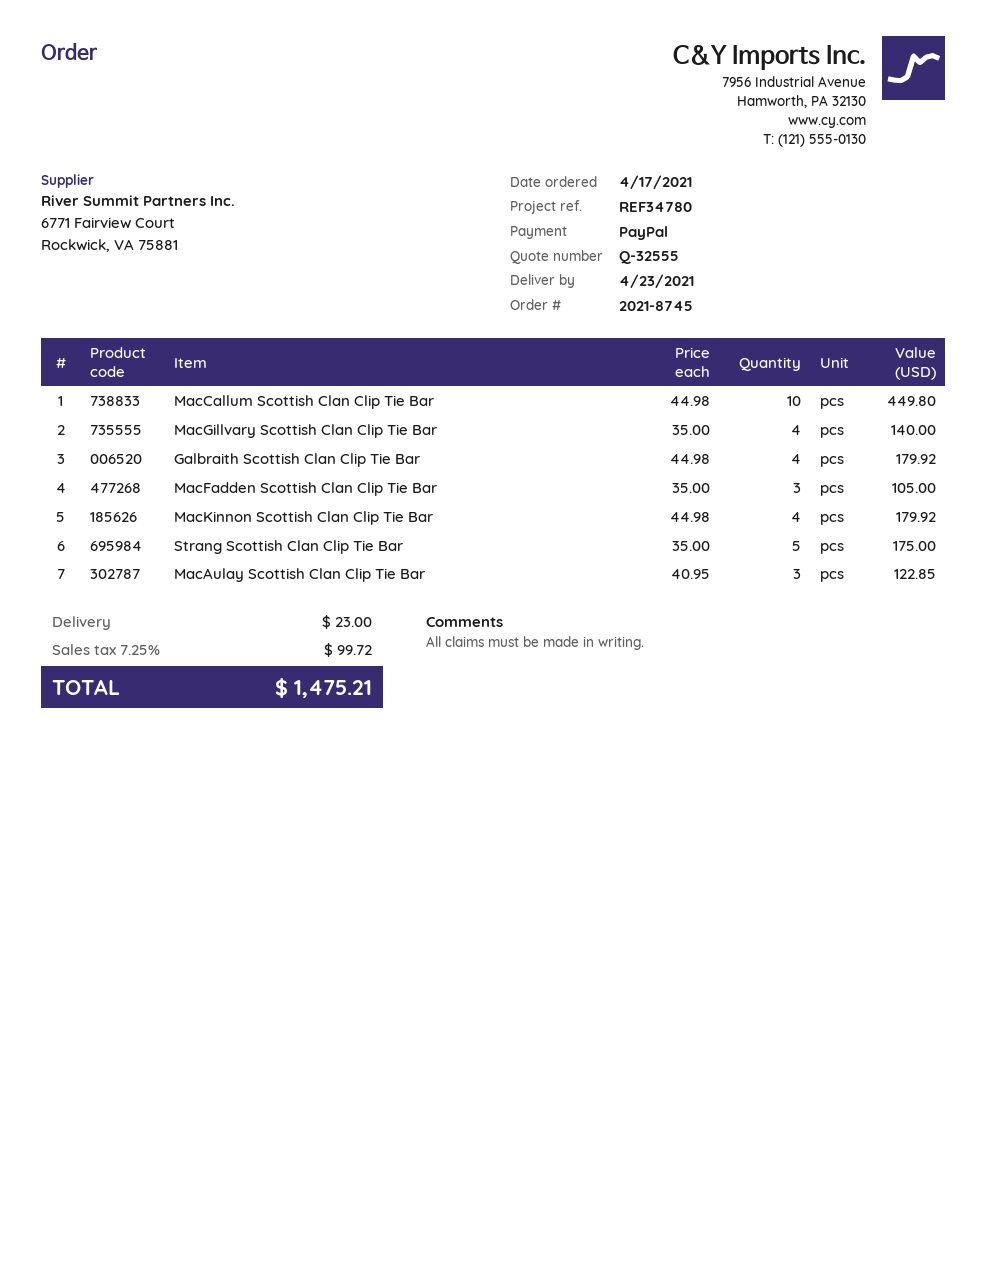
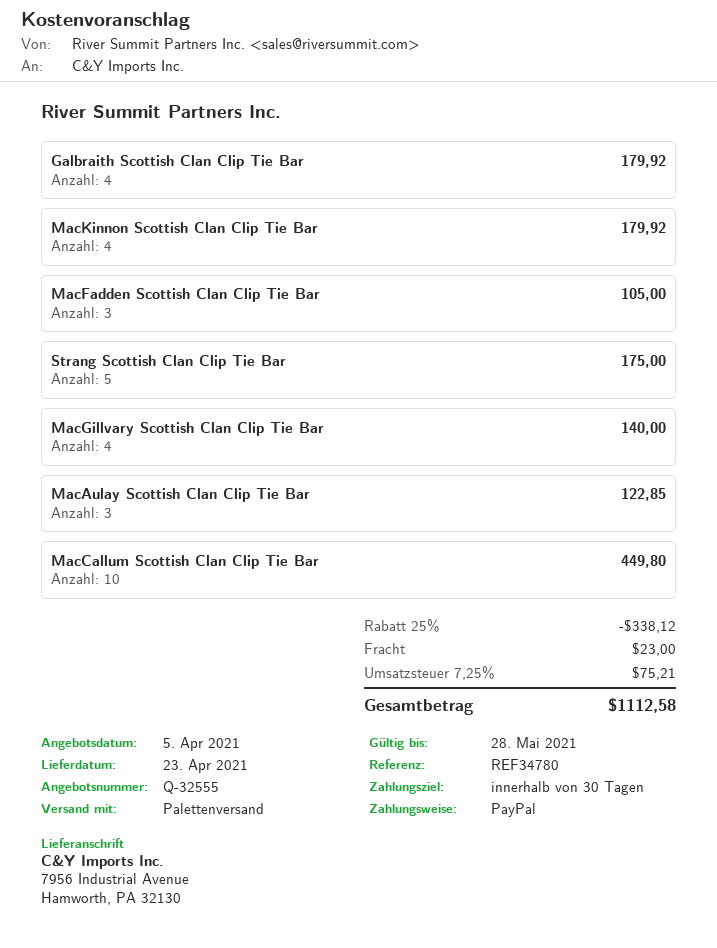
discount: none -> 25% = 338.12
tax: 7.25% = 99.72 -> 7.25% = 75.21
total: 1475.21 -> 1112.58

